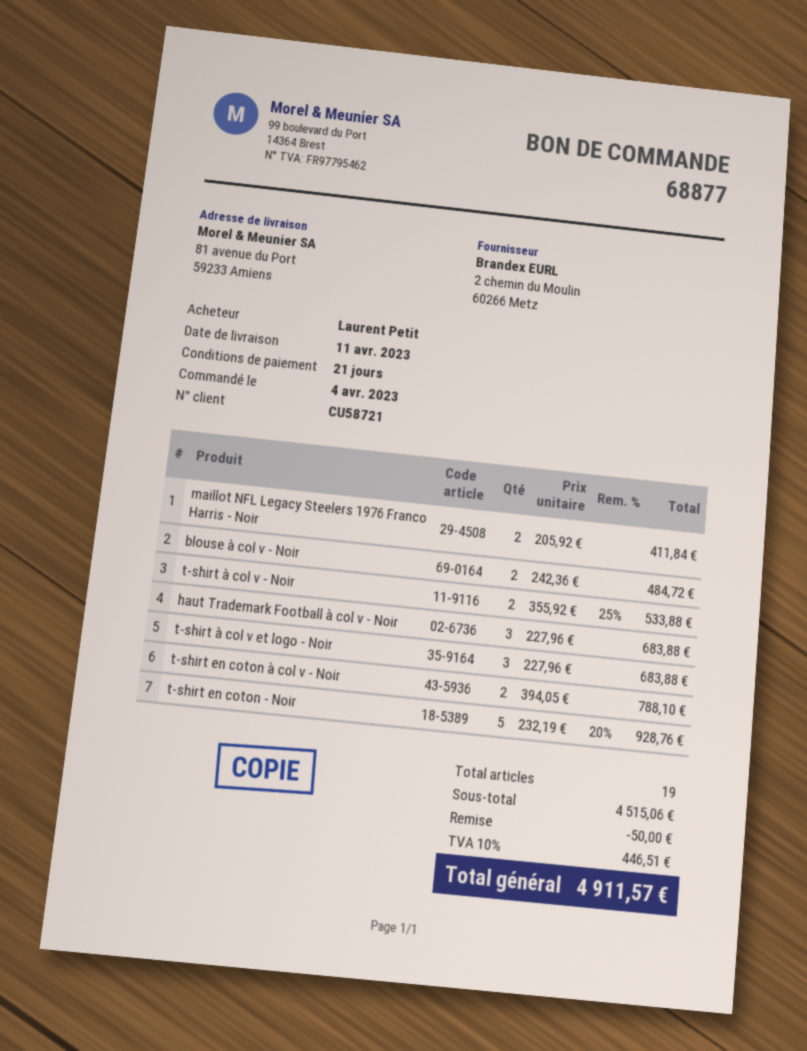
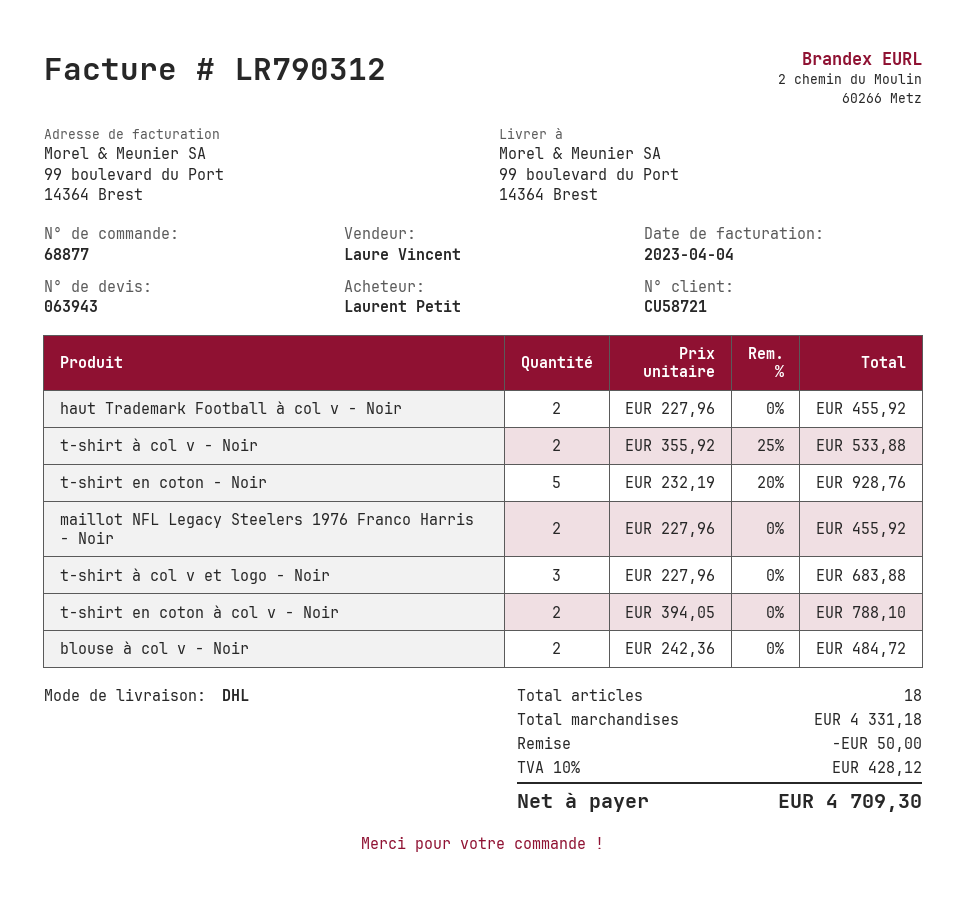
ship to: 81 avenue du Port, 59233 Amiens -> 99 boulevard du Port, 14364 Brest
maillot NFL Legacy Steelers 1976 Franco Harris - Noir: 2 x 205.92 = 411.84 -> 2 x 227.96 = 455.92
haut Trademark Football à col v - Noir: 3 x 227.96 = 683.88 -> 2 x 227.96 = 455.92
total quantity: 19 -> 18
subtotal: 4515.06 -> 4331.18
tax: 10% = 446.51 -> 10% = 428.12
total: 4911.57 -> 4709.30

